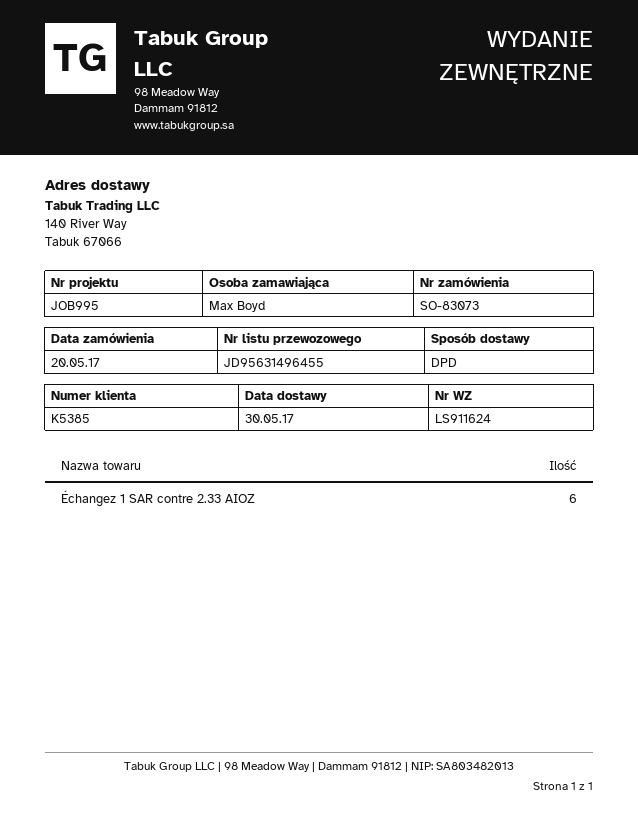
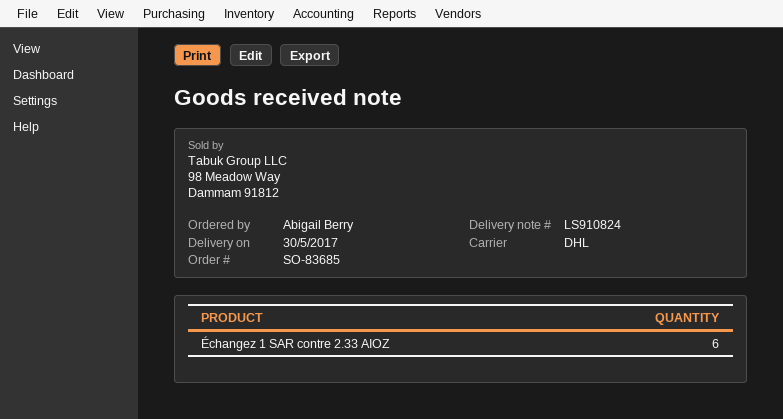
order number: SO-83073 -> SO-83685
delivery note number: LS911624 -> LS910824
ordered by: Max Boyd -> Abigail Berry
shipping method: DPD -> DHL

